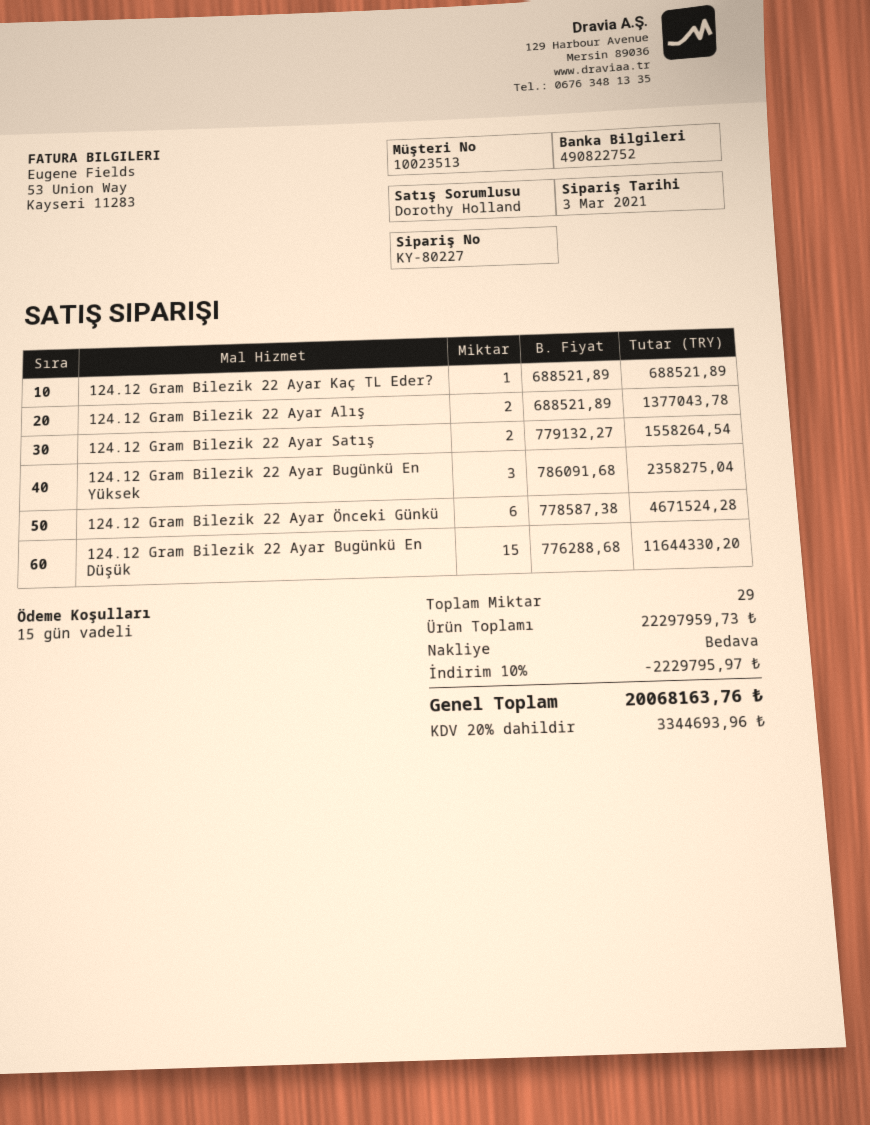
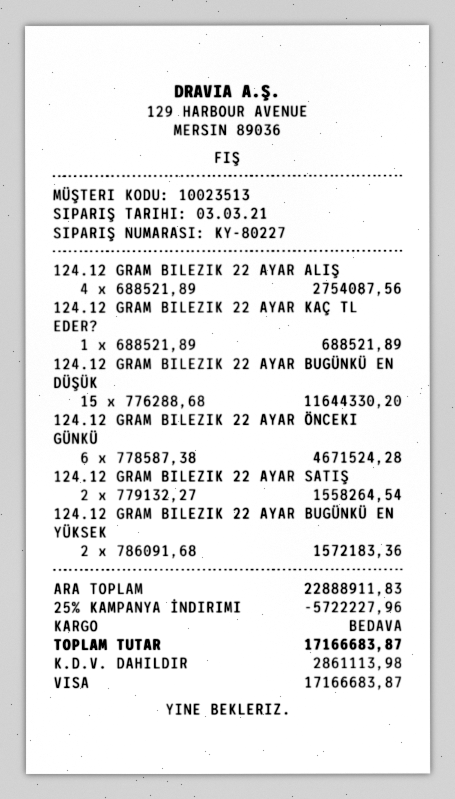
124.12 Gram Bilezik 22 Ayar Alış: 2 x 688521.89 = 1377043.78 -> 4 x 688521.89 = 2754087.56
124.12 Gram Bilezik 22 Ayar Bugünkü En Yüksek: 3 x 786091.68 = 2358275.04 -> 2 x 786091.68 = 1572183.36
subtotal: 22297959.73 -> 22888911.83
discount: 10% = 2229795.97 -> 25% = 5722227.96
tax: 3344693.96 -> 2861113.98
total: 20068163.76 -> 17166683.87

